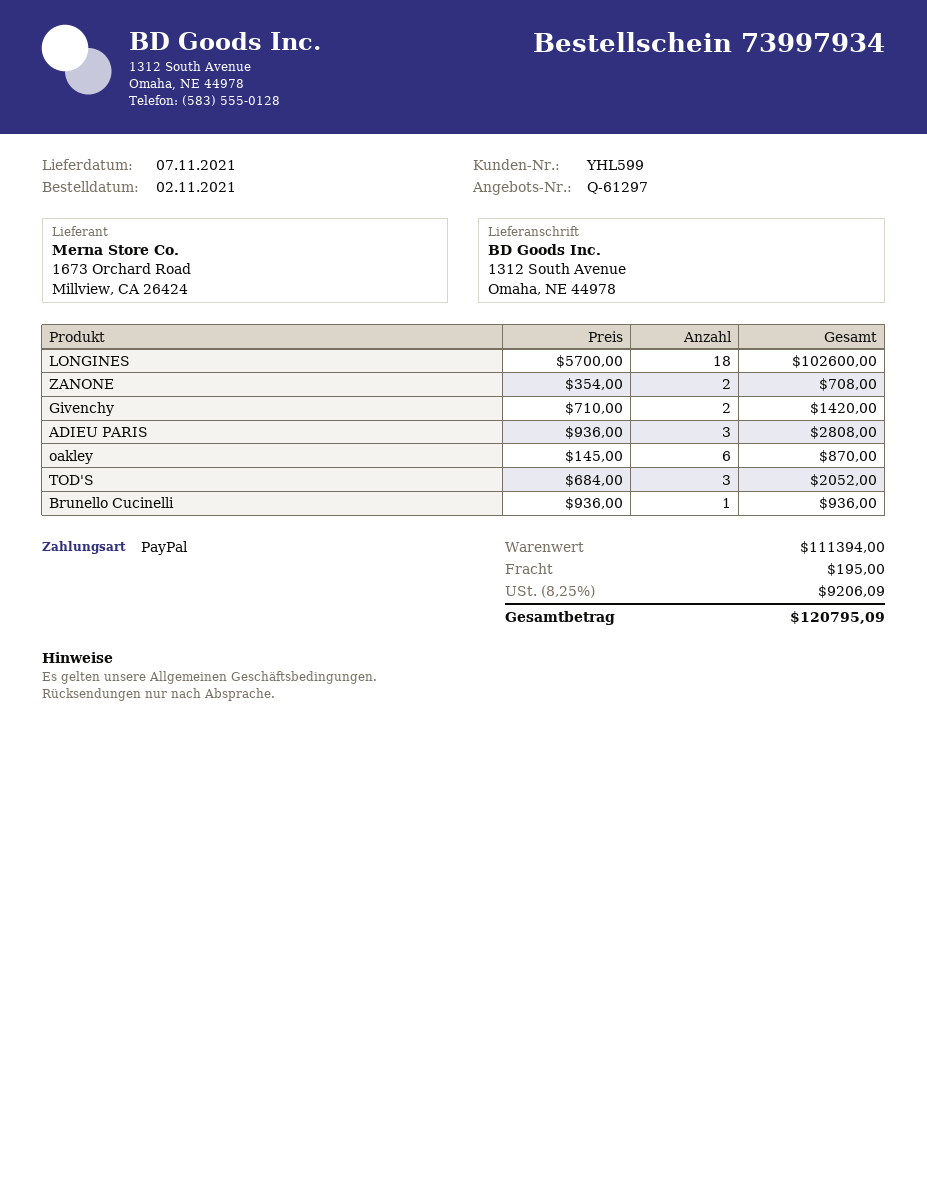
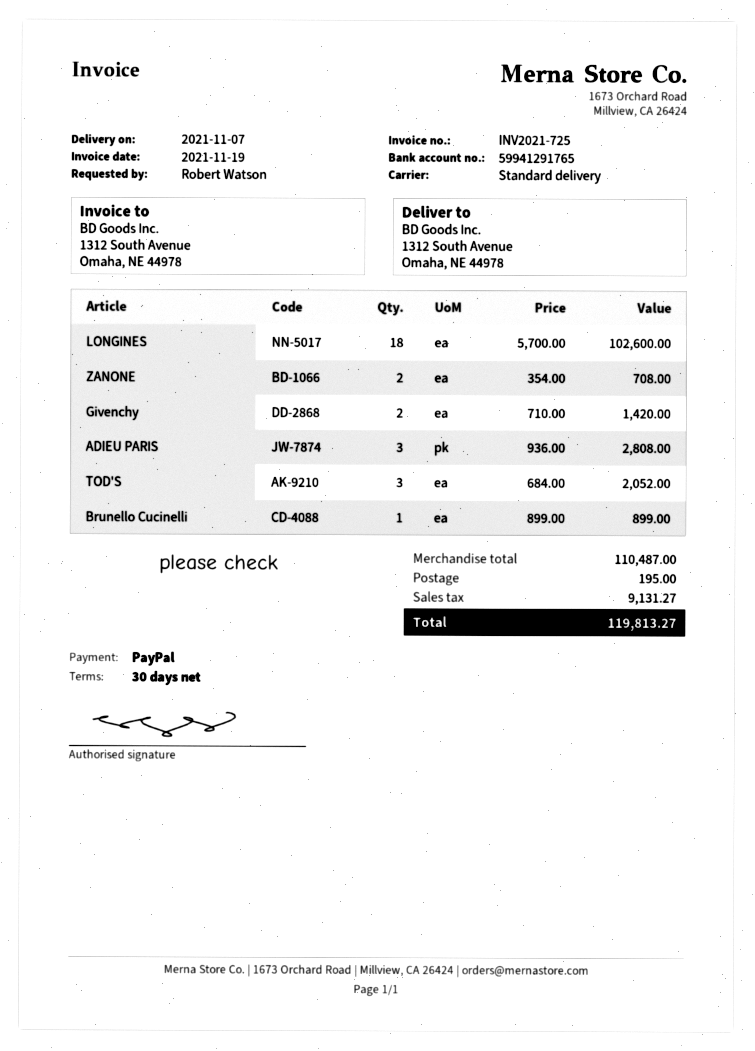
oakley: 6 x 145.00 = 870.00 -> none
Brunello Cucinelli: 1 x 936.00 = 936.00 -> 1 x 899.00 = 899.00
subtotal: 111394.00 -> 110487.00
tax: 9206.09 -> 9131.27
total: 120795.09 -> 119813.27

